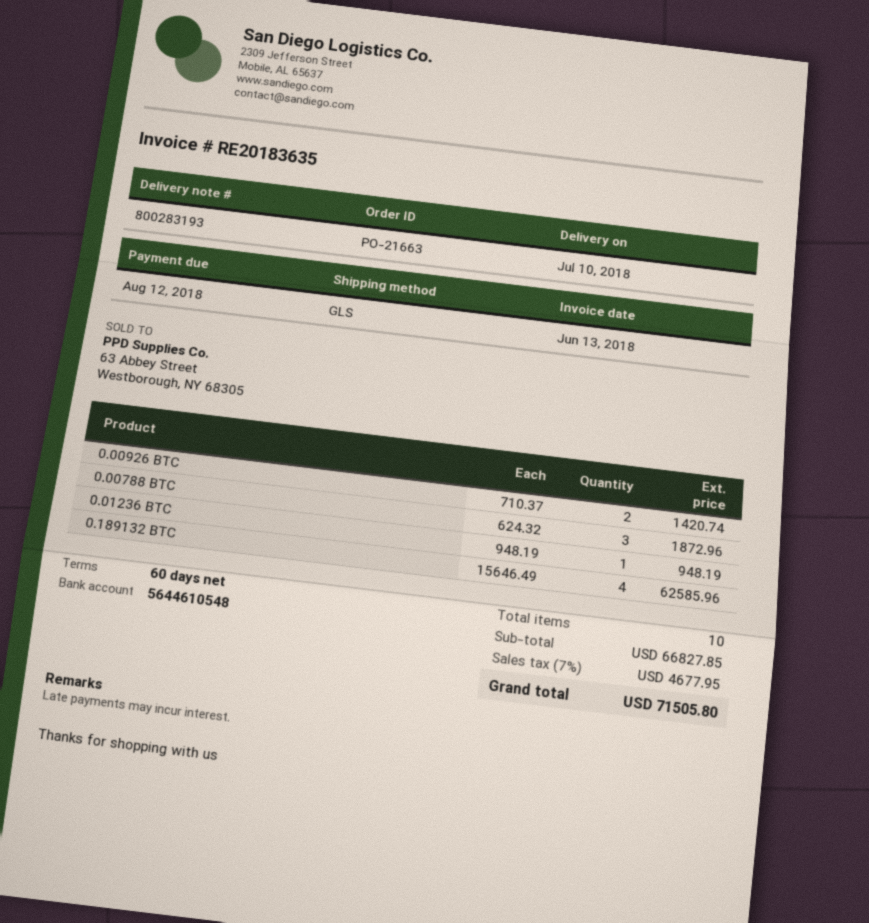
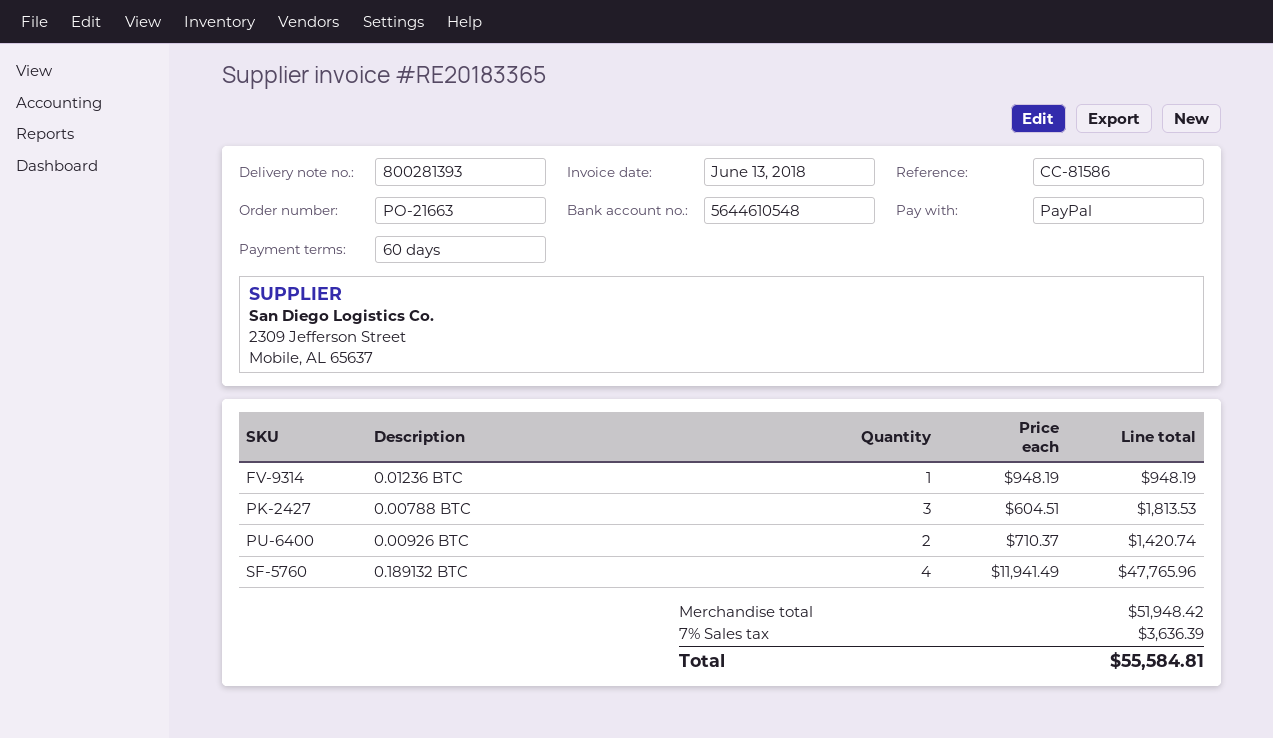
delivery note number: 800283193 -> 800281393
invoice number: RE20183635 -> RE20183365
0.00788 BTC: 3 x 624.32 = 1872.96 -> 3 x 604.51 = 1813.53
0.189132 BTC: 4 x 15646.49 = 62585.96 -> 4 x 11941.49 = 47765.96
subtotal: 66827.85 -> 51948.42
tax: 7% = 4677.95 -> 7% = 3636.39
total: 71505.80 -> 55584.81

